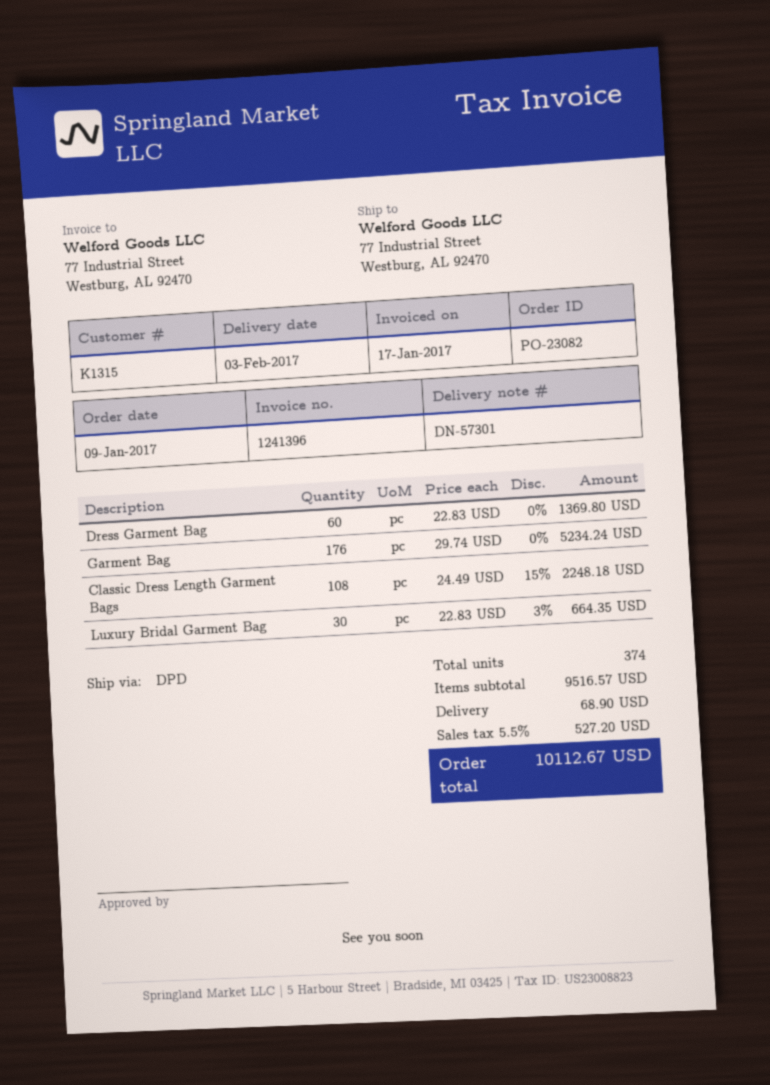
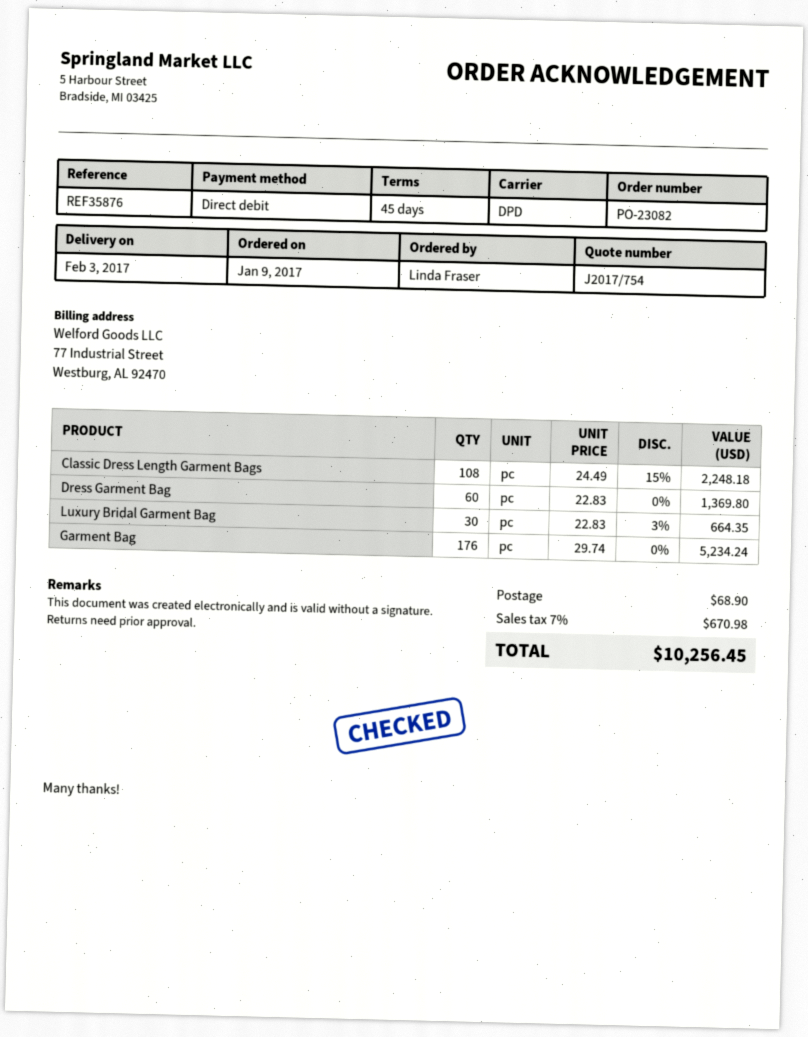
tax: 5.5% = 527.20 -> 7% = 670.98
total: 10112.67 -> 10256.45

